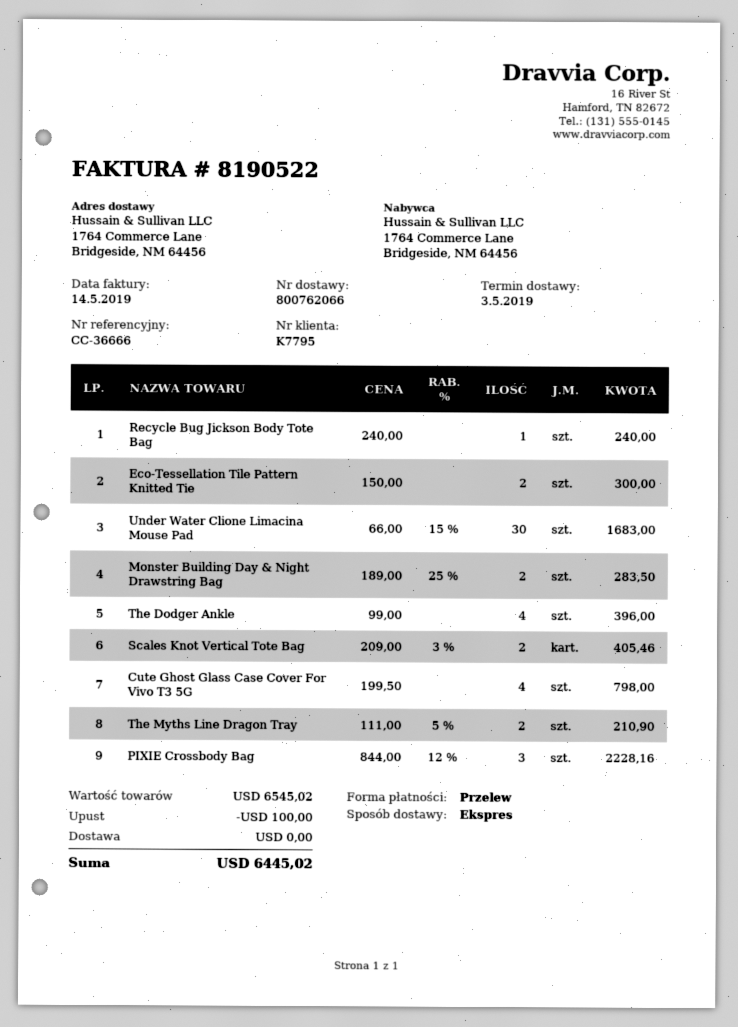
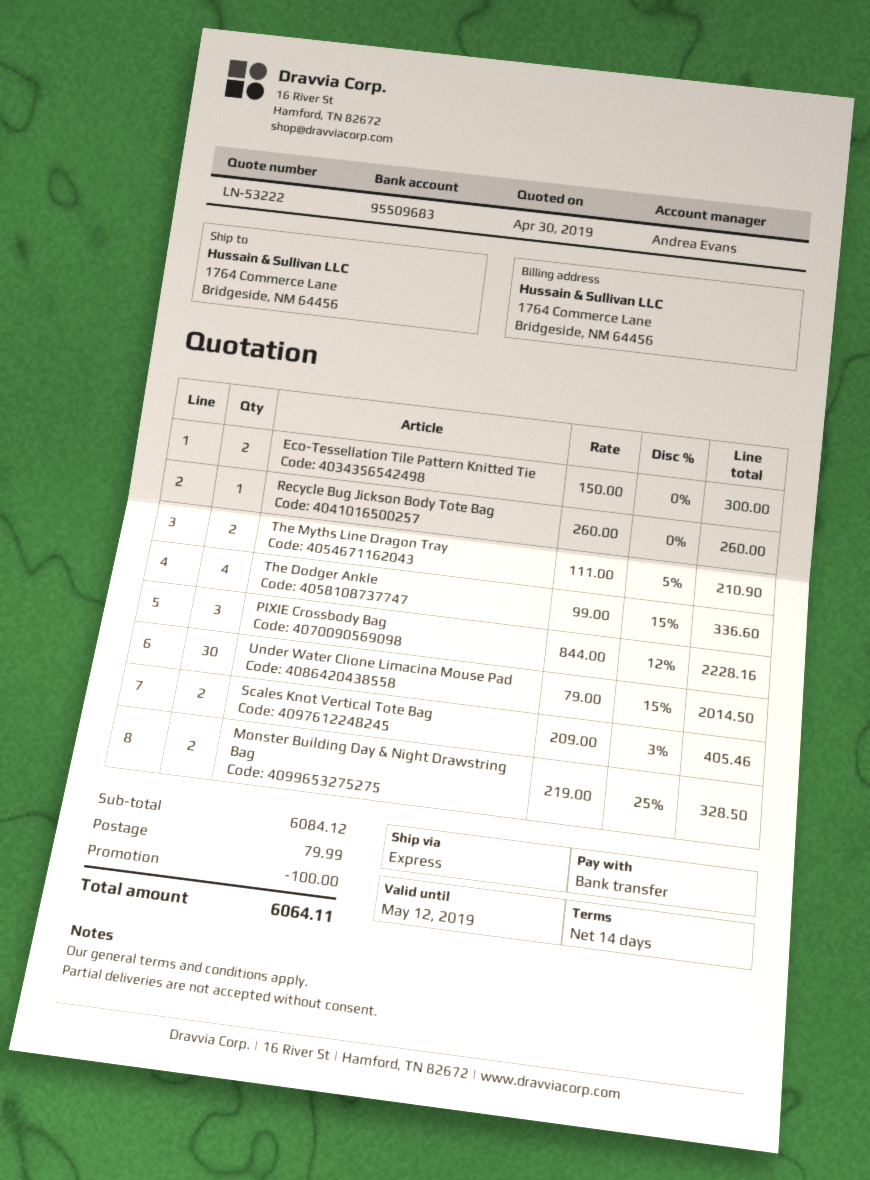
Recycle Bug Jickson Body Tote Bag: 1 x 240.00 = 240.00 -> 1 x 260.00 = 260.00
Under Water Clione Limacina Mouse Pad: 30 x 66.00 - 15% = 1683.00 -> 30 x 79.00 - 15% = 2014.50
Monster Building Day & Night Drawstring Bag: 2 x 189.00 - 25% = 283.50 -> 2 x 219.00 - 25% = 328.50
The Dodger Ankle: 4 x 99.00 = 396.00 -> 4 x 99.00 - 15% = 336.60
Cute Ghost Glass Case Cover For Vivo T3 5G: 4 x 199.50 = 798.00 -> none
subtotal: 6545.02 -> 6084.12
shipping: 0.00 -> 79.99
total: 6445.02 -> 6064.11

